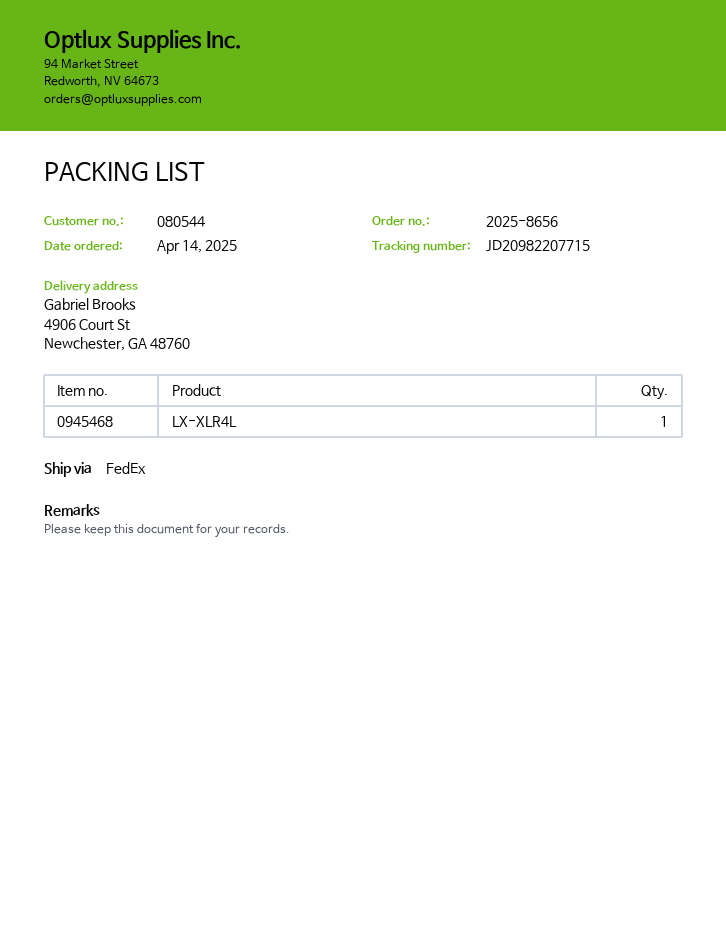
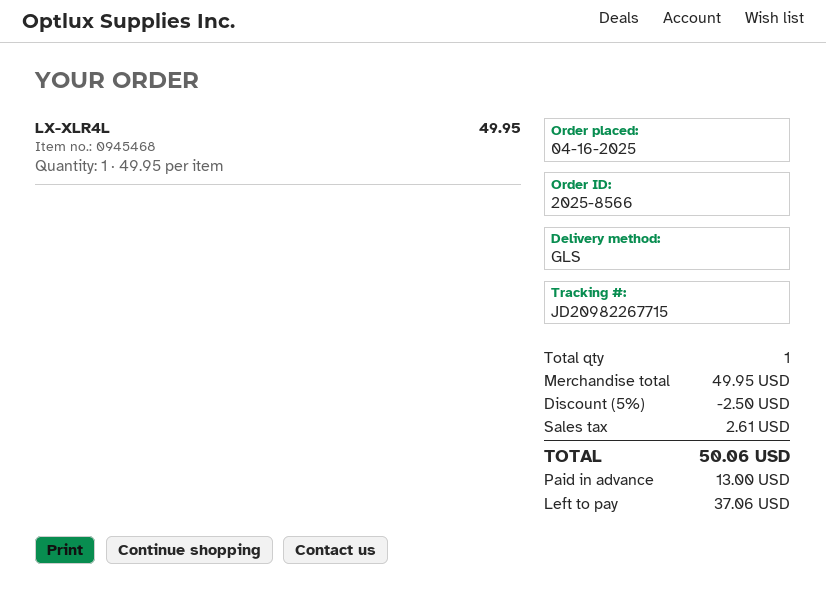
order number: 2025-8656 -> 2025-8566
order date: 2025-04-14 -> 2025-04-16
shipping method: FedEx -> GLS
tracking number: JD20982207715 -> JD20982267715

